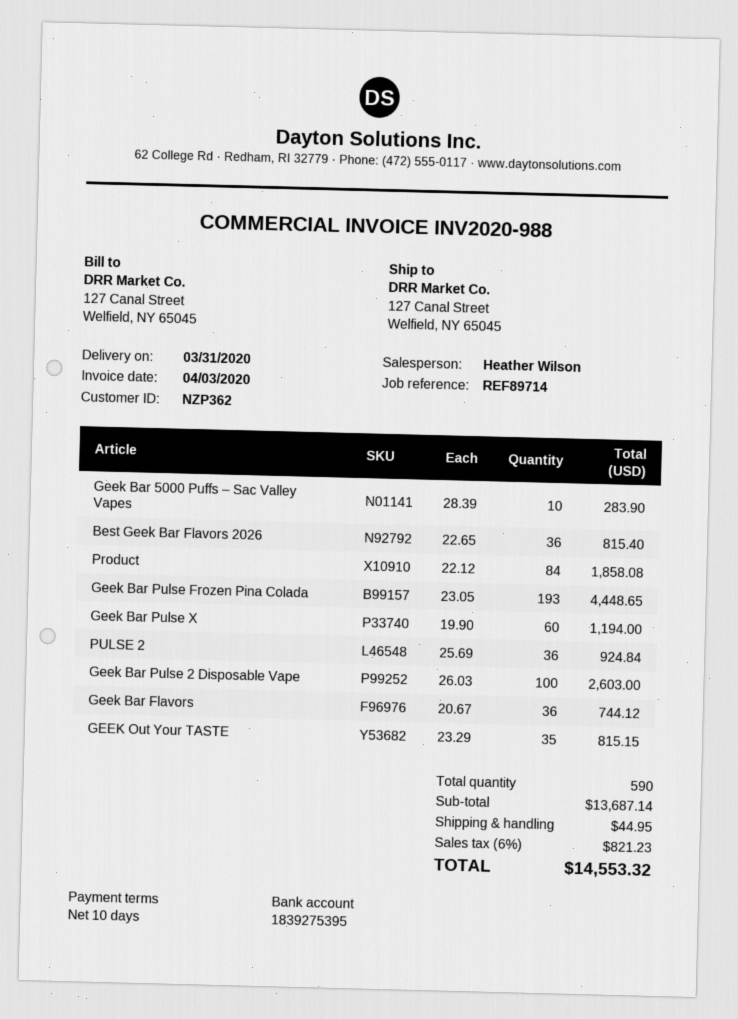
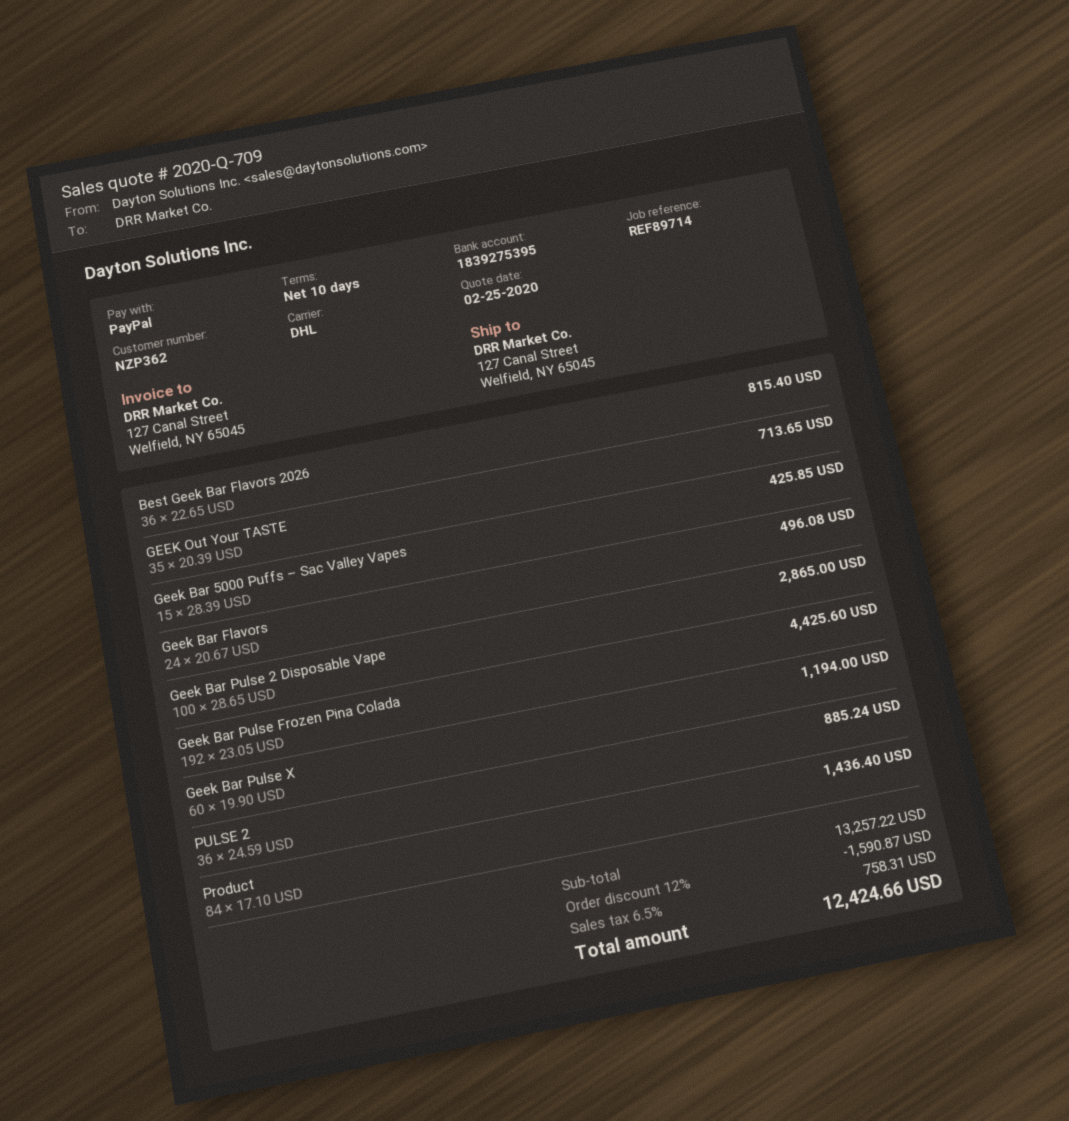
Geek Bar 5000 Puffs – Sac Valley Vapes: 10 x 28.39 = 283.90 -> 15 x 28.39 = 425.85
Product: 84 x 22.12 = 1858.08 -> 84 x 17.10 = 1436.40
Geek Bar Pulse Frozen Pina Colada: 193 x 23.05 = 4448.65 -> 192 x 23.05 = 4425.60
PULSE 2: 36 x 25.69 = 924.84 -> 36 x 24.59 = 885.24
Geek Bar Pulse 2 Disposable Vape: 100 x 26.03 = 2603.00 -> 100 x 28.65 = 2865.00
Geek Bar Flavors: 36 x 20.67 = 744.12 -> 24 x 20.67 = 496.08
GEEK Out Your TASTE: 35 x 23.29 = 815.15 -> 35 x 20.39 = 713.65
subtotal: 13687.14 -> 13257.22
discount: none -> 12% = 1590.87
shipping: 44.95 -> none
tax: 6% = 821.23 -> 6.5% = 758.31
total: 14553.32 -> 12424.66

